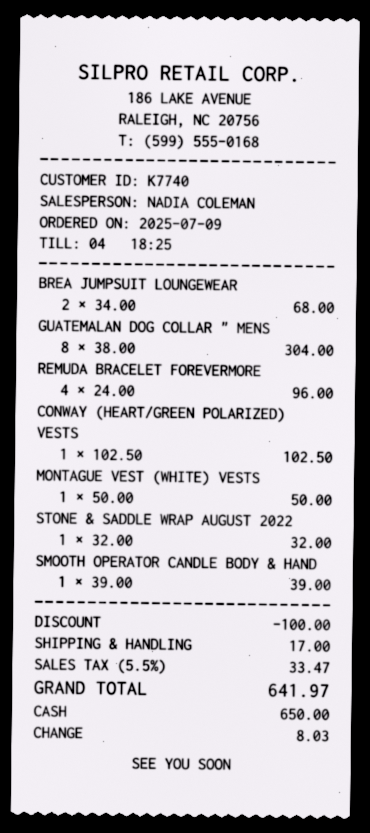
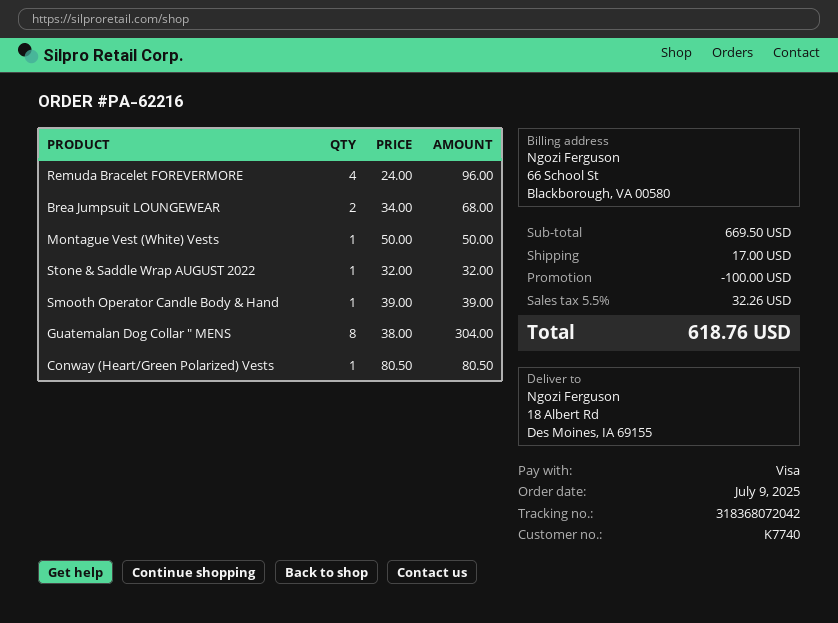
payment method: cash -> Visa
CONWAY (HEART/GREEN POLARIZED) VESTS: 1 x 102.50 = 102.50 -> 1 x 80.50 = 80.50
tax: 5.5% = 33.47 -> 5.5% = 32.26
total: 641.97 -> 618.76

